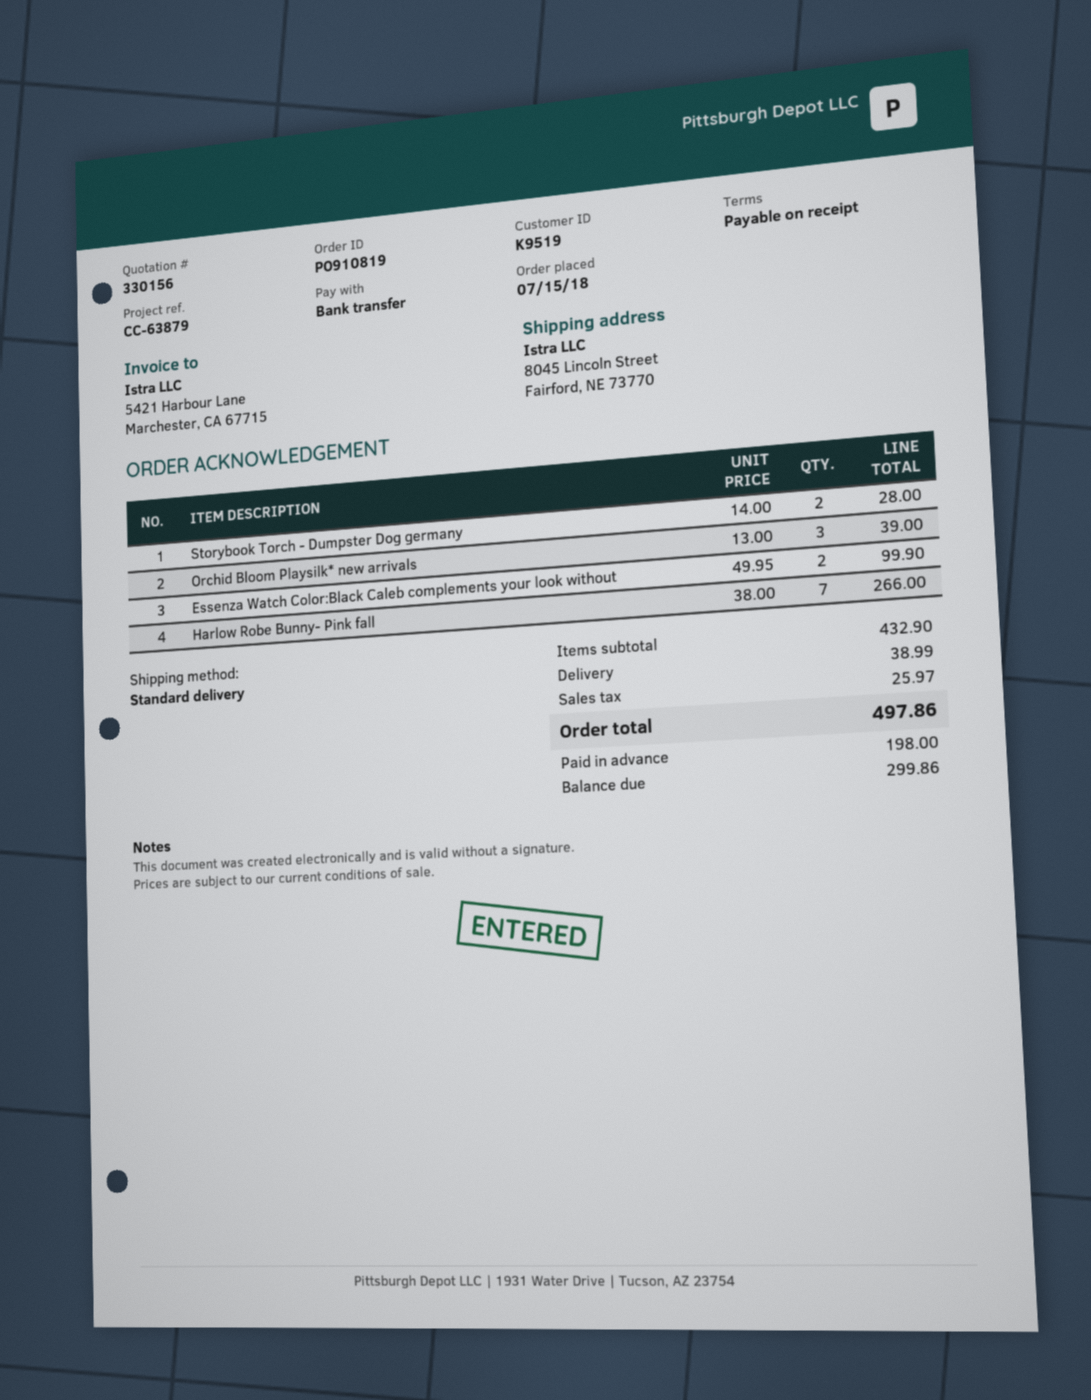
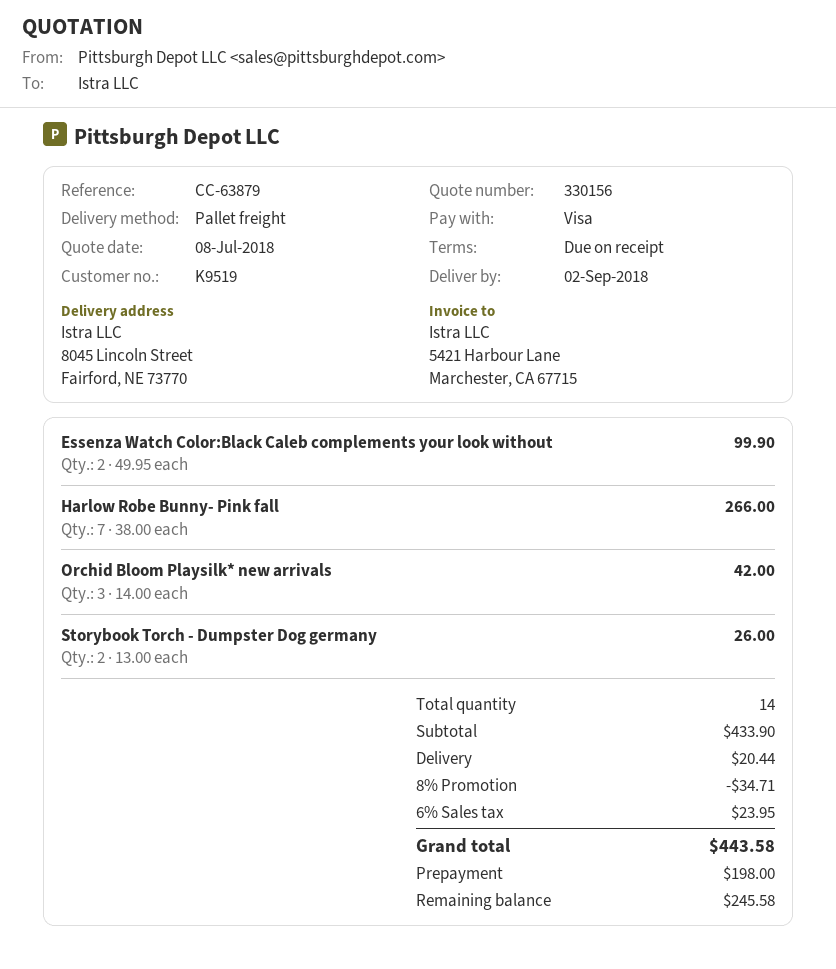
payment method: bank transfer -> Visa
shipping method: standard -> pallet freight
Storybook Torch - Dumpster Dog germany: 2 x 14.00 = 28.00 -> 2 x 13.00 = 26.00
Orchid Bloom Playsilk* new arrivals: 3 x 13.00 = 39.00 -> 3 x 14.00 = 42.00
subtotal: 432.90 -> 433.90
discount: none -> 8% = 34.71
shipping: 38.99 -> 20.44
tax: 25.97 -> 23.95
total: 497.86 -> 443.58
balance: 299.86 -> 245.58

